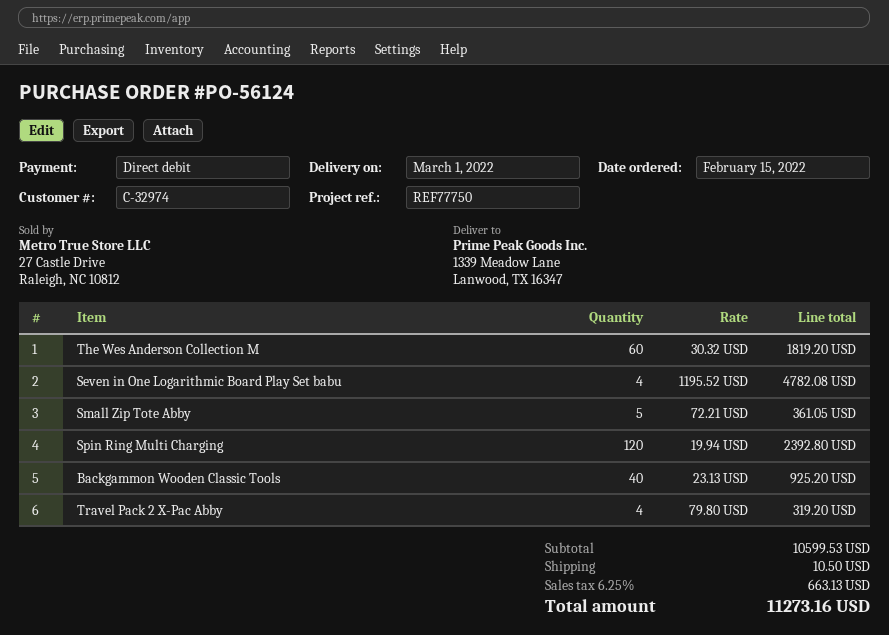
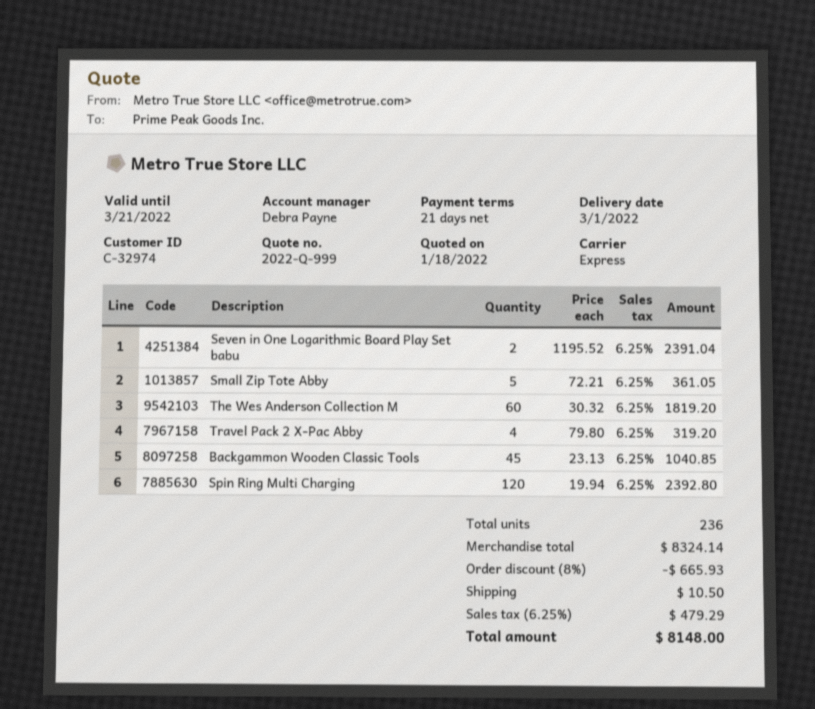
Seven in One Logarithmic Board Play Set babu: 4 x 1195.52 = 4782.08 -> 2 x 1195.52 = 2391.04
Backgammon Wooden Classic Tools: 40 x 23.13 = 925.20 -> 45 x 23.13 = 1040.85
subtotal: 10599.53 -> 8324.14
discount: none -> 8% = 665.93
tax: 6.25% = 663.13 -> 6.25% = 479.29
total: 11273.16 -> 8148.00

